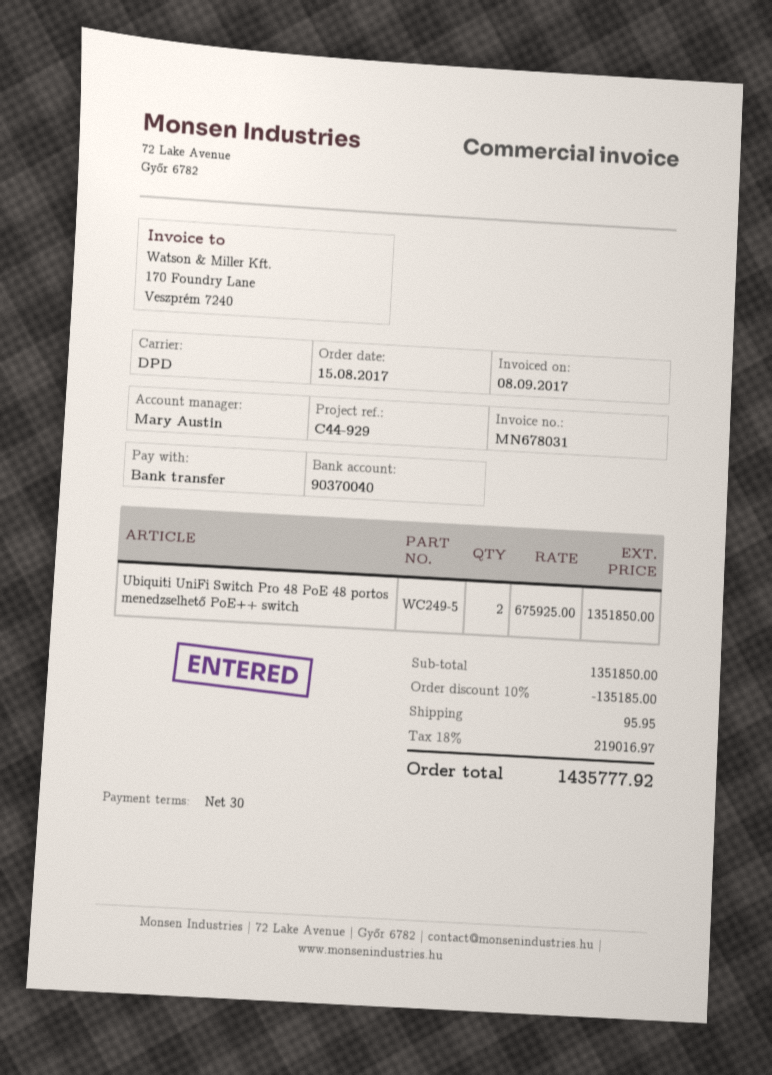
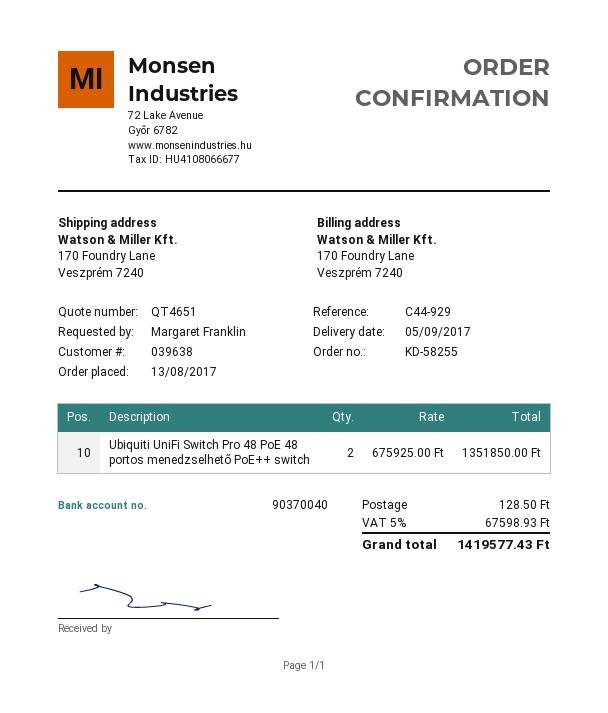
order date: 2017-08-15 -> 2017-08-13
discount: 10% = 135185.00 -> none
shipping: 95.95 -> 128.50
tax: 18% = 219016.97 -> 5% = 67598.93
total: 1435777.92 -> 1419577.43

